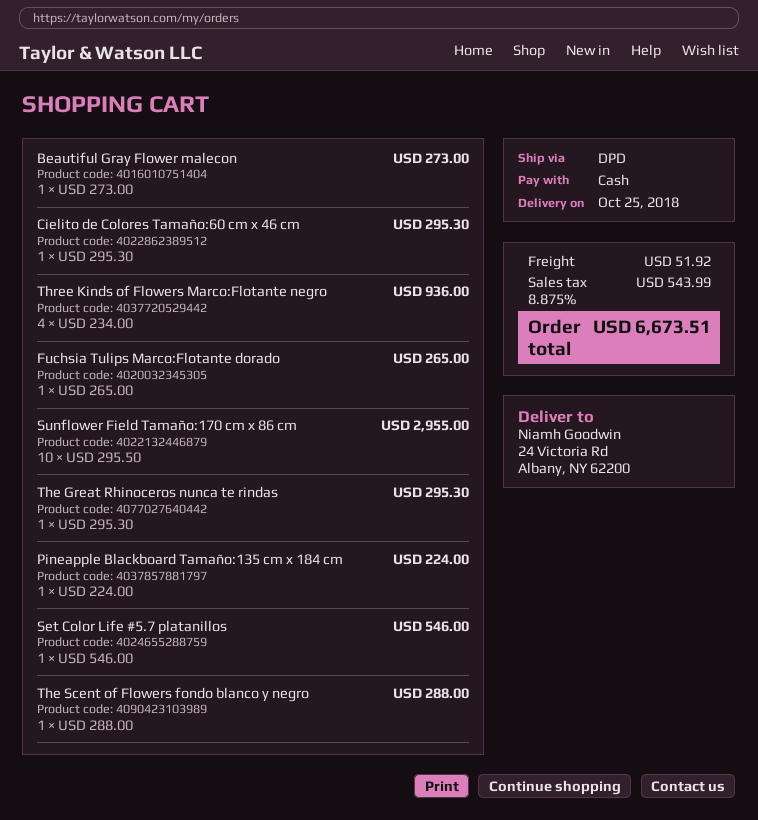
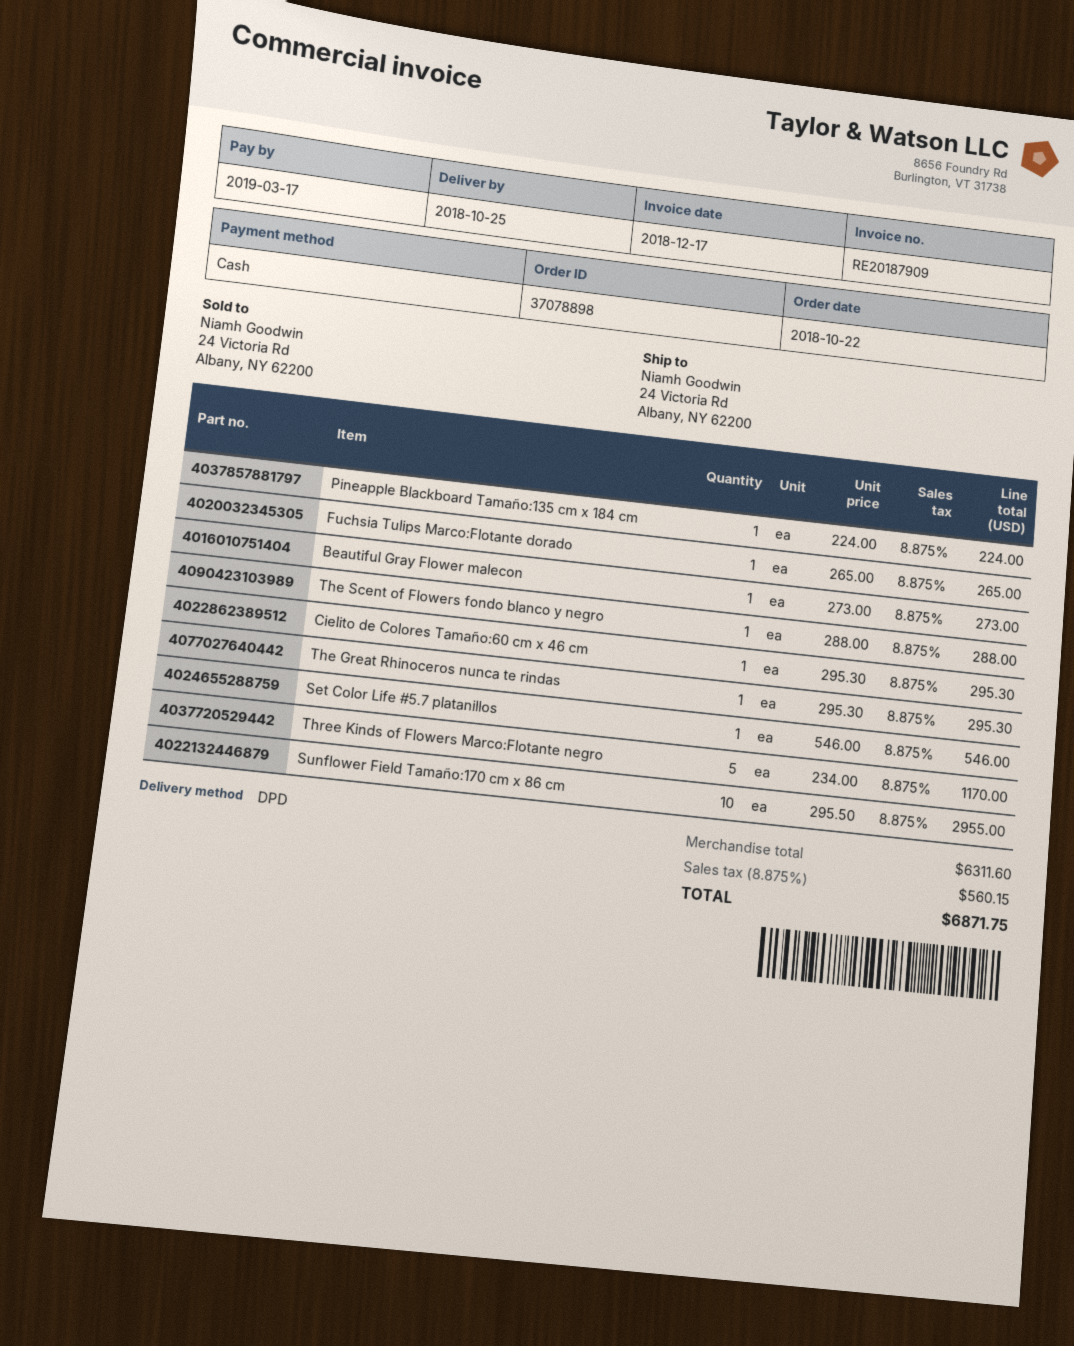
Three Kinds of Flowers Marco:Flotante negro: 4 x 234.00 = 936.00 -> 5 x 234.00 = 1170.00
shipping: 51.92 -> none
tax: 8.875% = 543.99 -> 8.875% = 560.15
total: 6673.51 -> 6871.75

